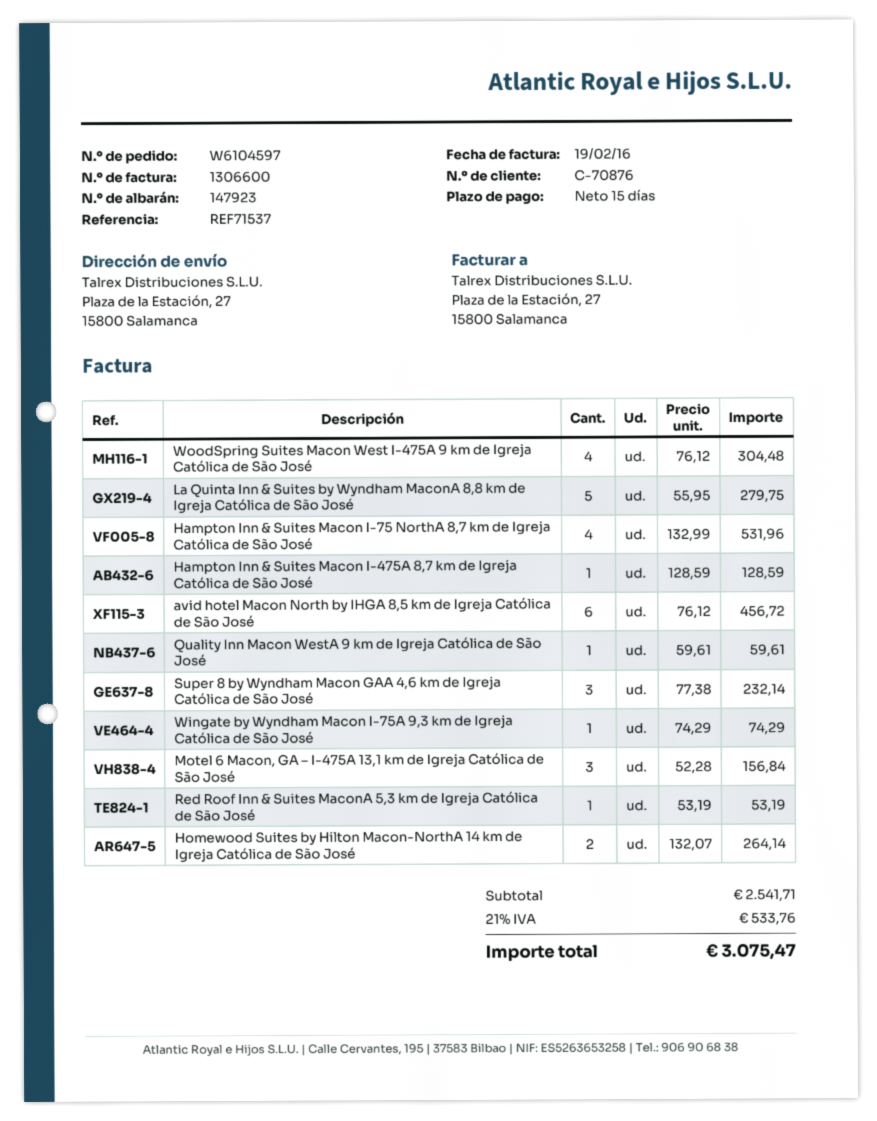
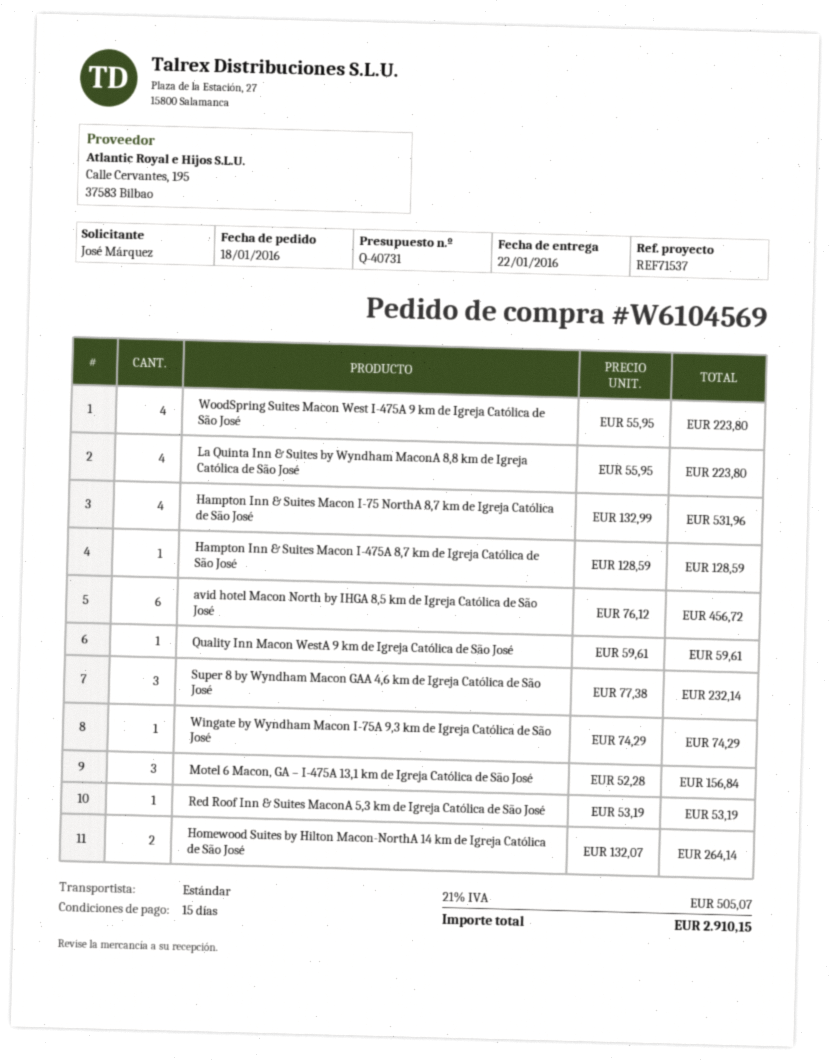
order number: W6104597 -> W6104569
WoodSpring Suites Macon West I-475A 9 km de Igreja Católica de São José: 4 x 76.12 = 304.48 -> 4 x 55.95 = 223.80
La Quinta Inn & Suites by Wyndham MaconA 8,8 km de Igreja Católica de São José: 5 x 55.95 = 279.75 -> 4 x 55.95 = 223.80
tax: 21% = 533.76 -> 21% = 505.07
total: 3075.47 -> 2910.15

